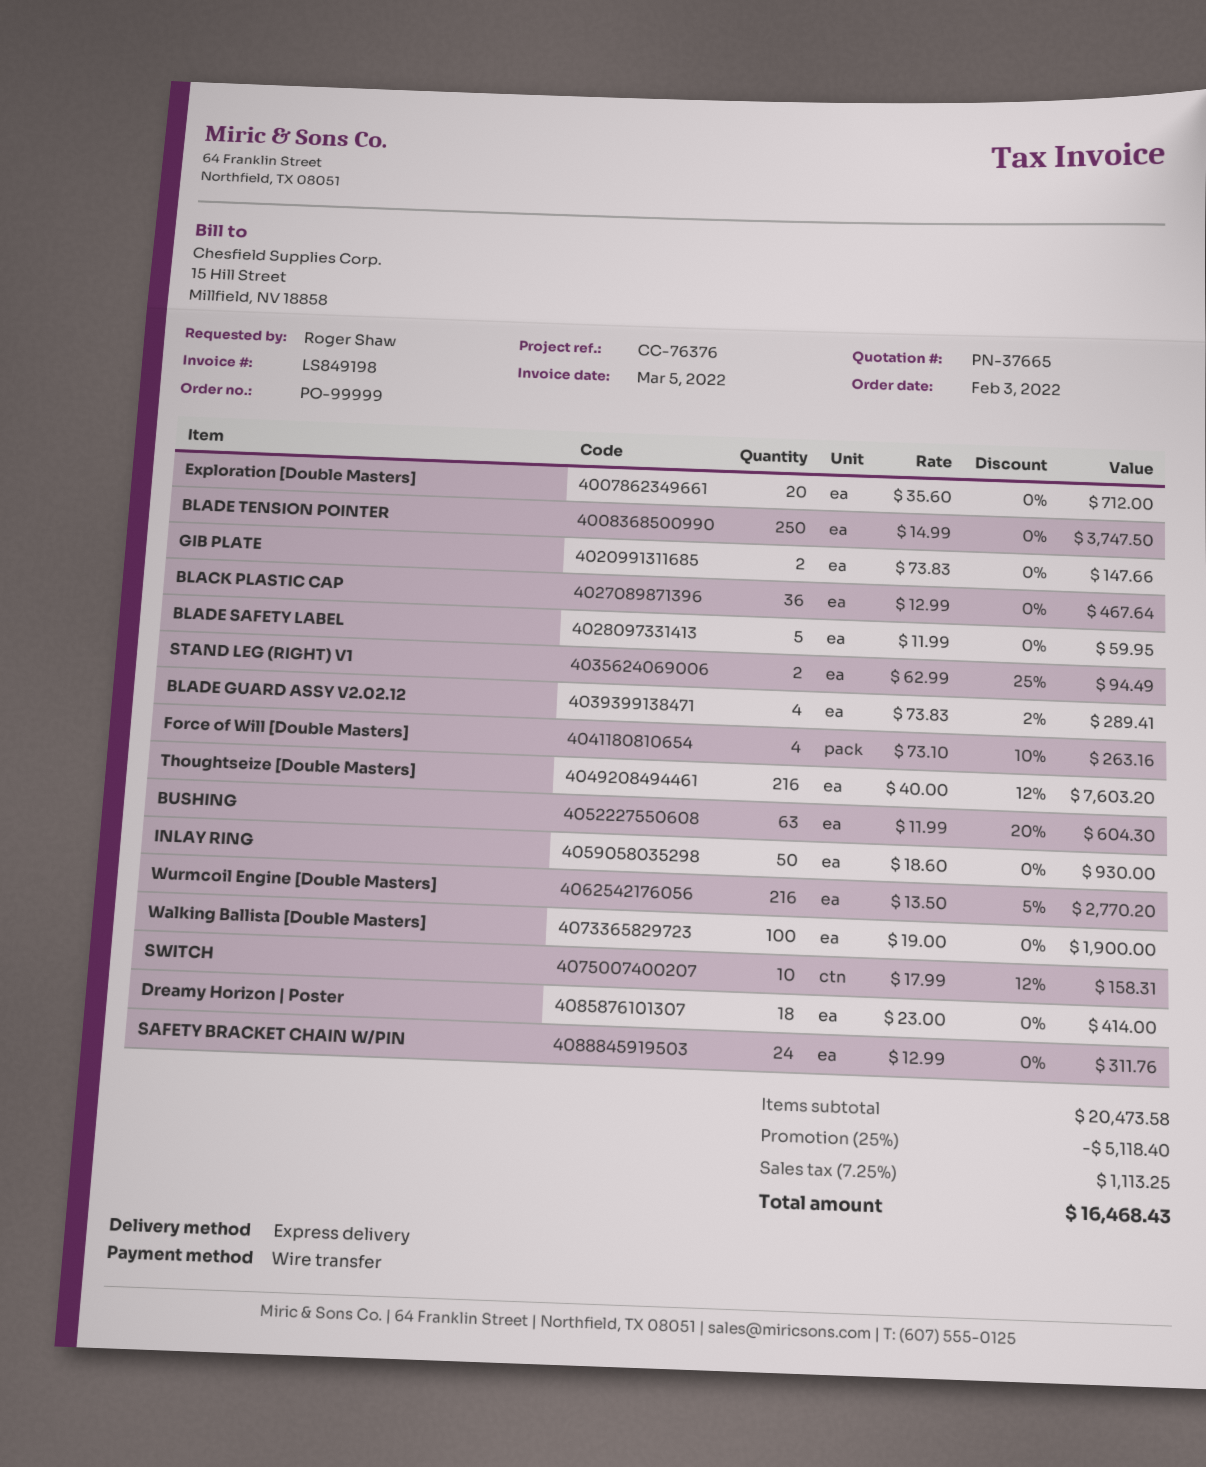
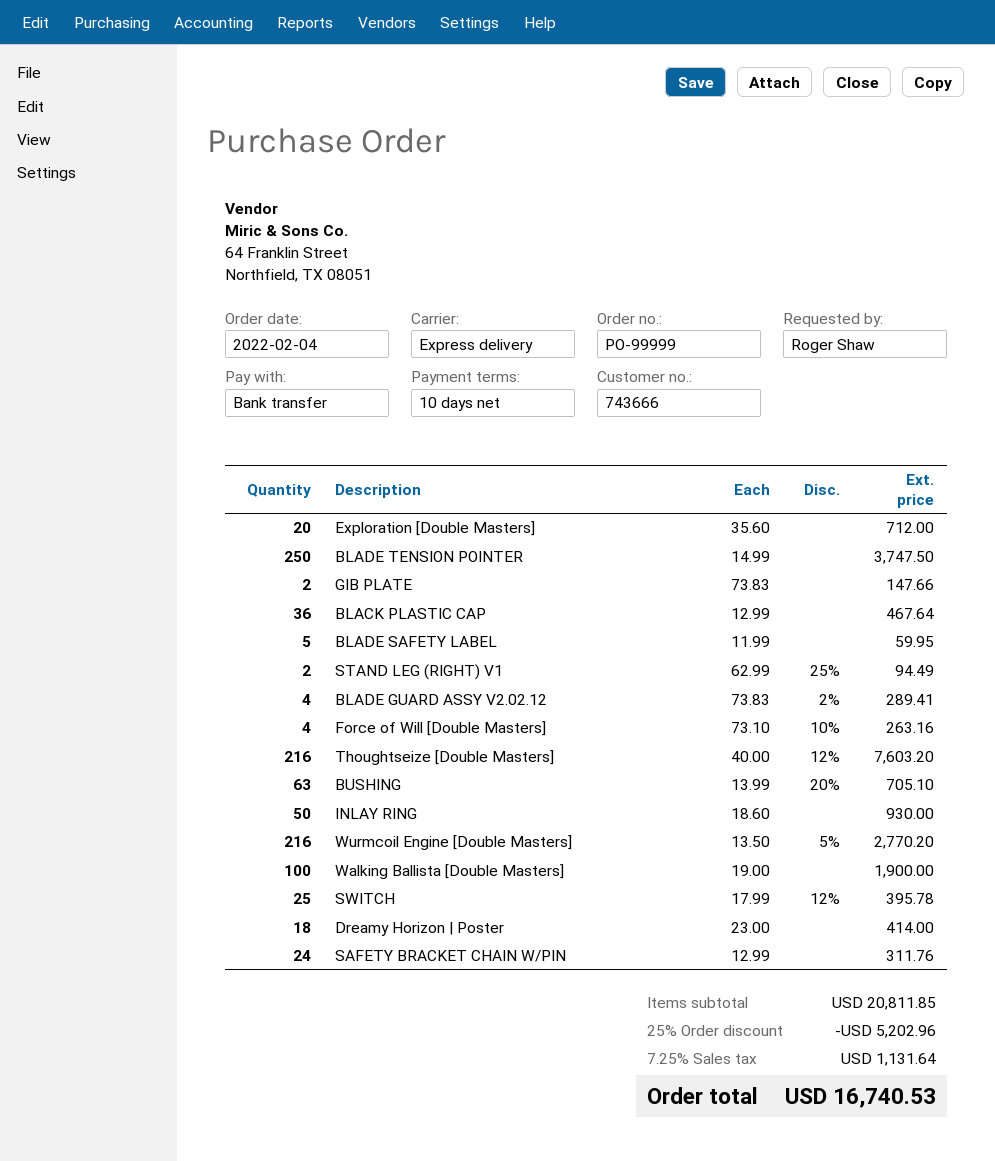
order date: 2022-02-03 -> 2022-02-04
BUSHING: 63 x 11.99 - 20% = 604.30 -> 63 x 13.99 - 20% = 705.10
SWITCH: 10 x 17.99 - 12% = 158.31 -> 25 x 17.99 - 12% = 395.78
subtotal: 20473.58 -> 20811.85
discount: 25% = 5118.40 -> 25% = 5202.96
tax: 7.25% = 1113.25 -> 7.25% = 1131.64
total: 16468.43 -> 16740.53

